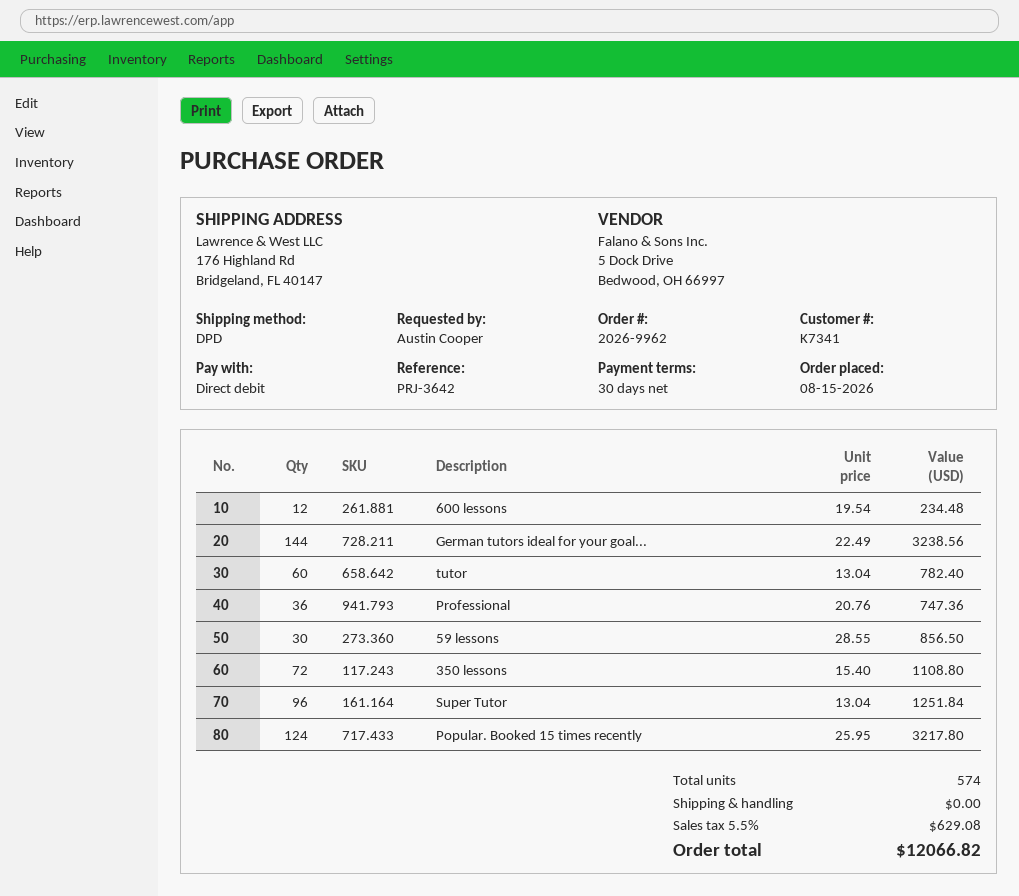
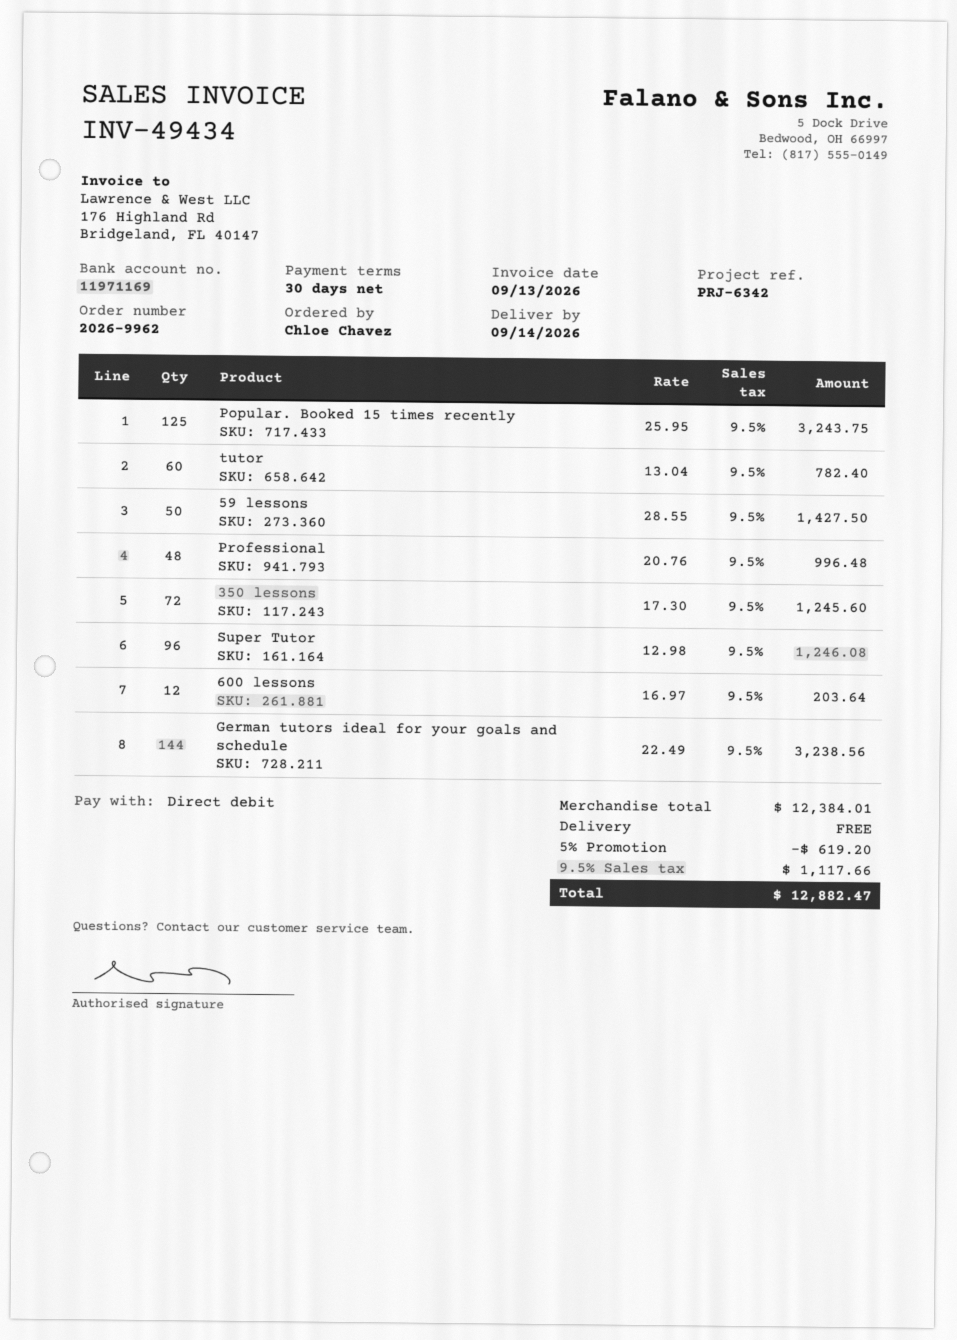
reference: PRJ-3642 -> PRJ-6342
ordered by: Austin Cooper -> Chloe Chavez
600 lessons: 12 x 19.54 = 234.48 -> 12 x 16.97 = 203.64
Professional: 36 x 20.76 = 747.36 -> 48 x 20.76 = 996.48
59 lessons: 30 x 28.55 = 856.50 -> 50 x 28.55 = 1427.50
350 lessons: 72 x 15.40 = 1108.80 -> 72 x 17.30 = 1245.60
Super Tutor: 96 x 13.04 = 1251.84 -> 96 x 12.98 = 1246.08
Popular. Booked 15 times recently: 124 x 25.95 = 3217.80 -> 125 x 25.95 = 3243.75
discount: none -> 5% = 619.20
tax: 5.5% = 629.08 -> 9.5% = 1117.66
total: 12066.82 -> 12882.47

